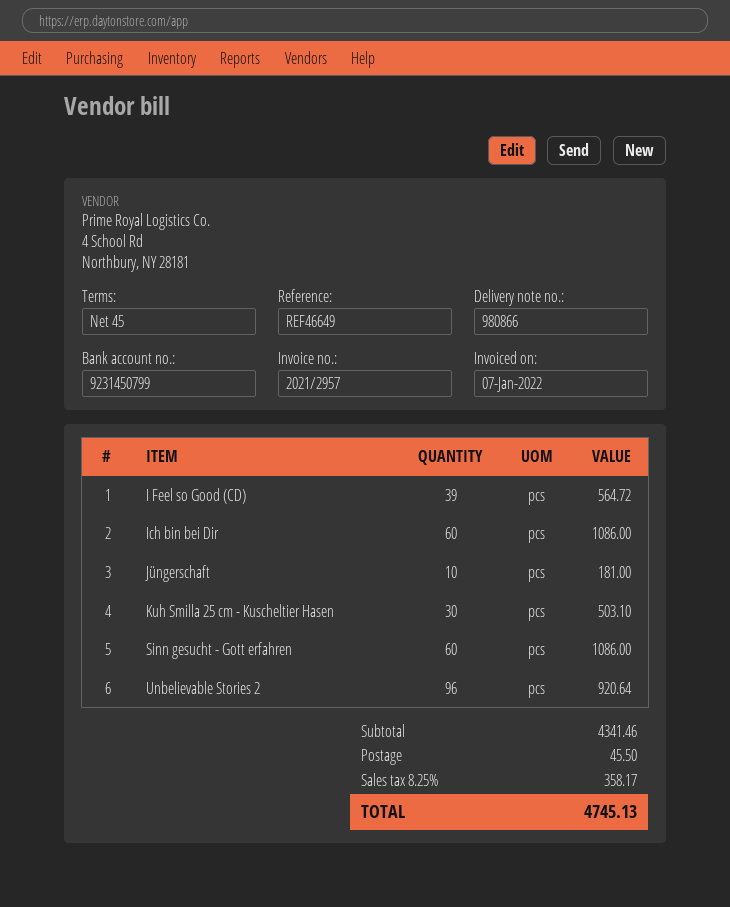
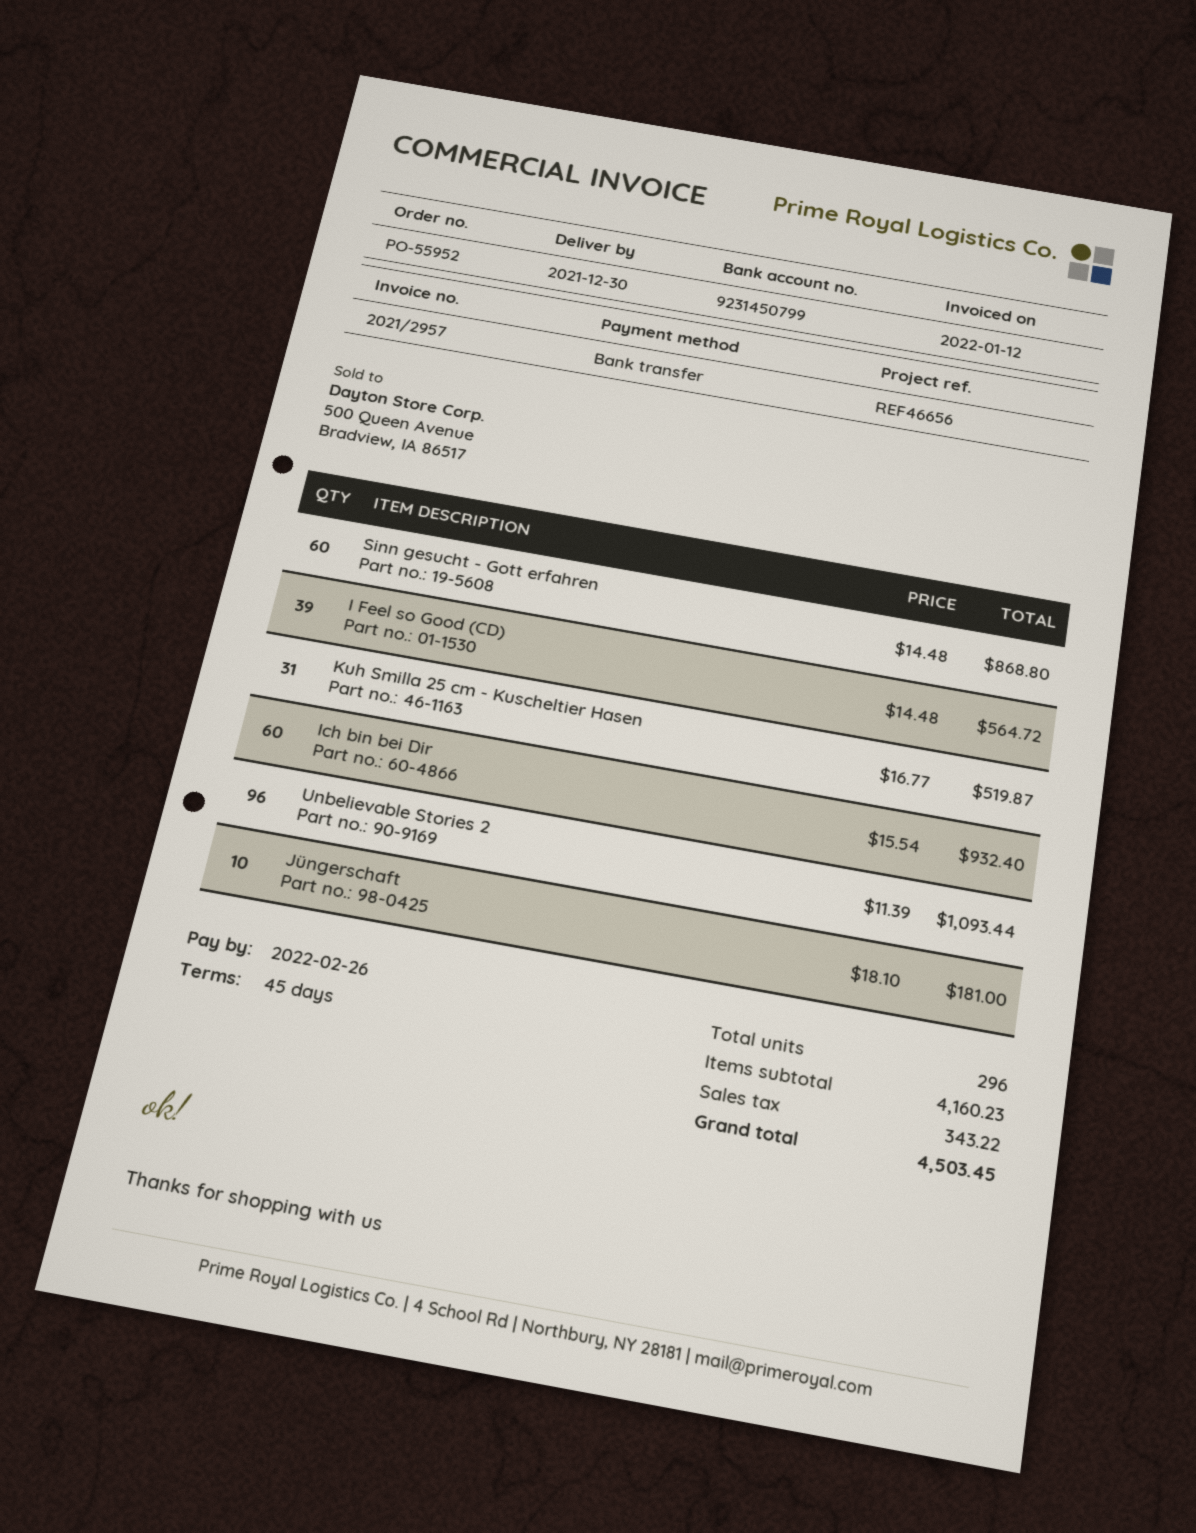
invoice date: 2022-01-07 -> 2022-01-12
reference: REF46649 -> REF46656
Ich bin bei Dir: 60 for 1086.00 -> 60 for 932.40
Kuh Smilla 25 cm - Kuscheltier Hasen: 30 for 503.10 -> 31 for 519.87
Sinn gesucht - Gott erfahren: 60 for 1086.00 -> 60 for 868.80
Unbelievable Stories 2: 96 for 920.64 -> 96 for 1093.44
subtotal: 4341.46 -> 4160.23
shipping: 45.50 -> none
tax: 358.17 -> 343.22
total: 4745.13 -> 4503.45

